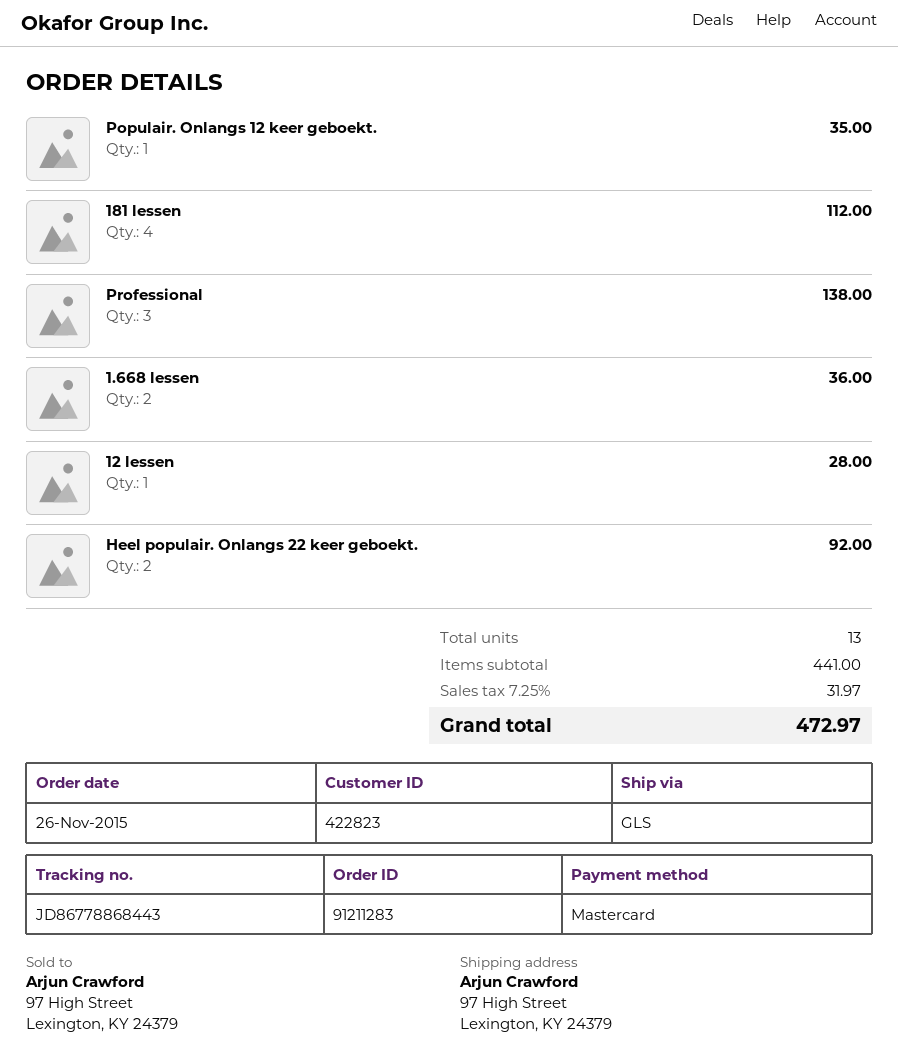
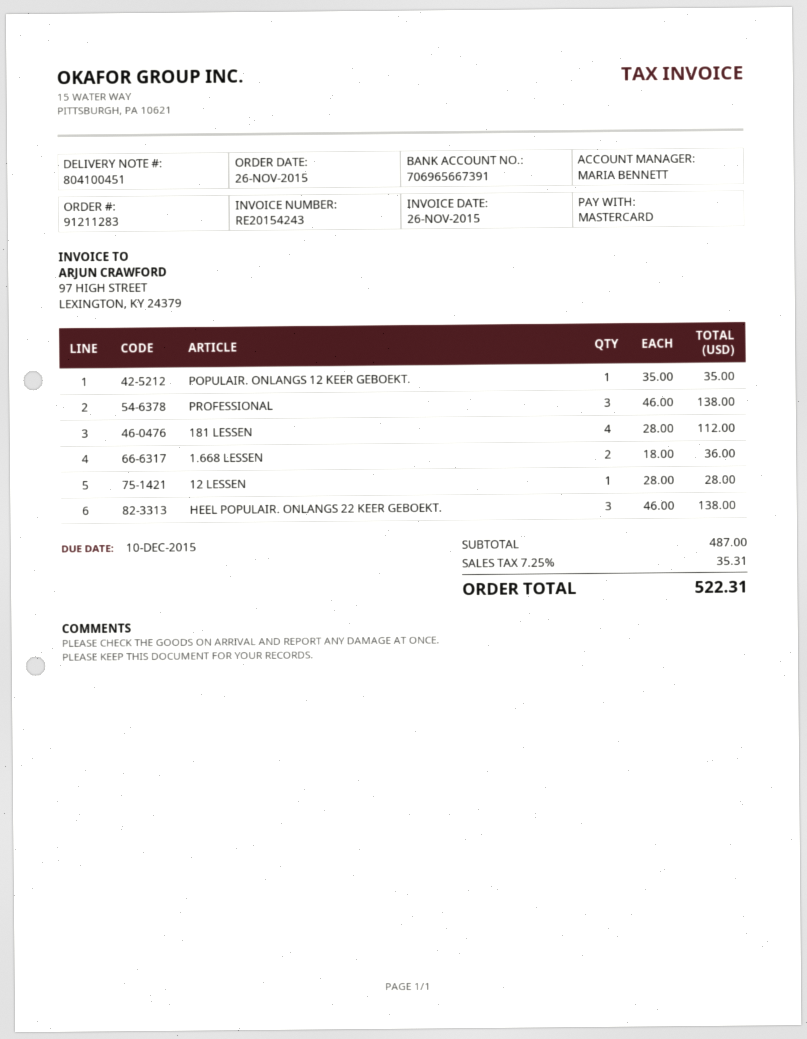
Heel populair. Onlangs 22 keer geboekt.: 2 for 92.00 -> 3 for 138.00
subtotal: 441.00 -> 487.00
tax: 7.25% = 31.97 -> 7.25% = 35.31
total: 472.97 -> 522.31

